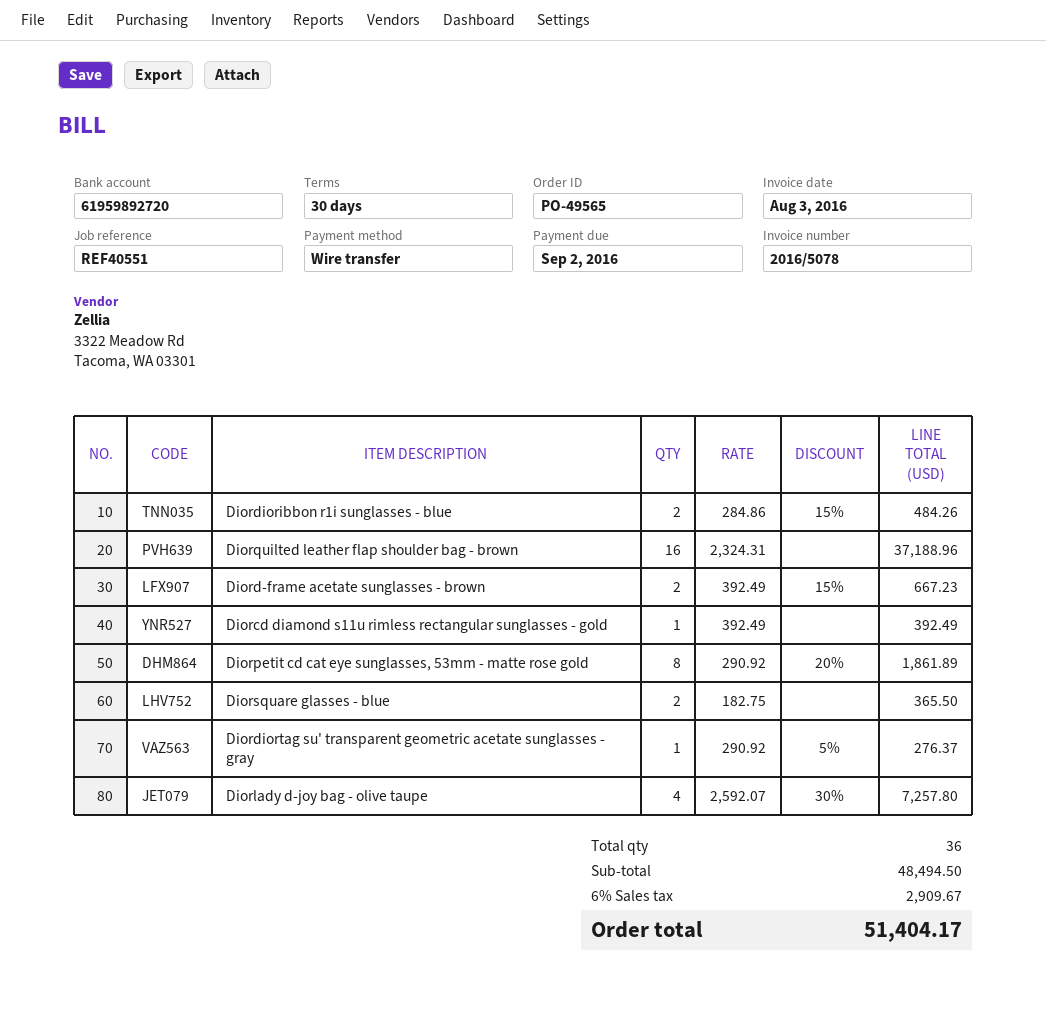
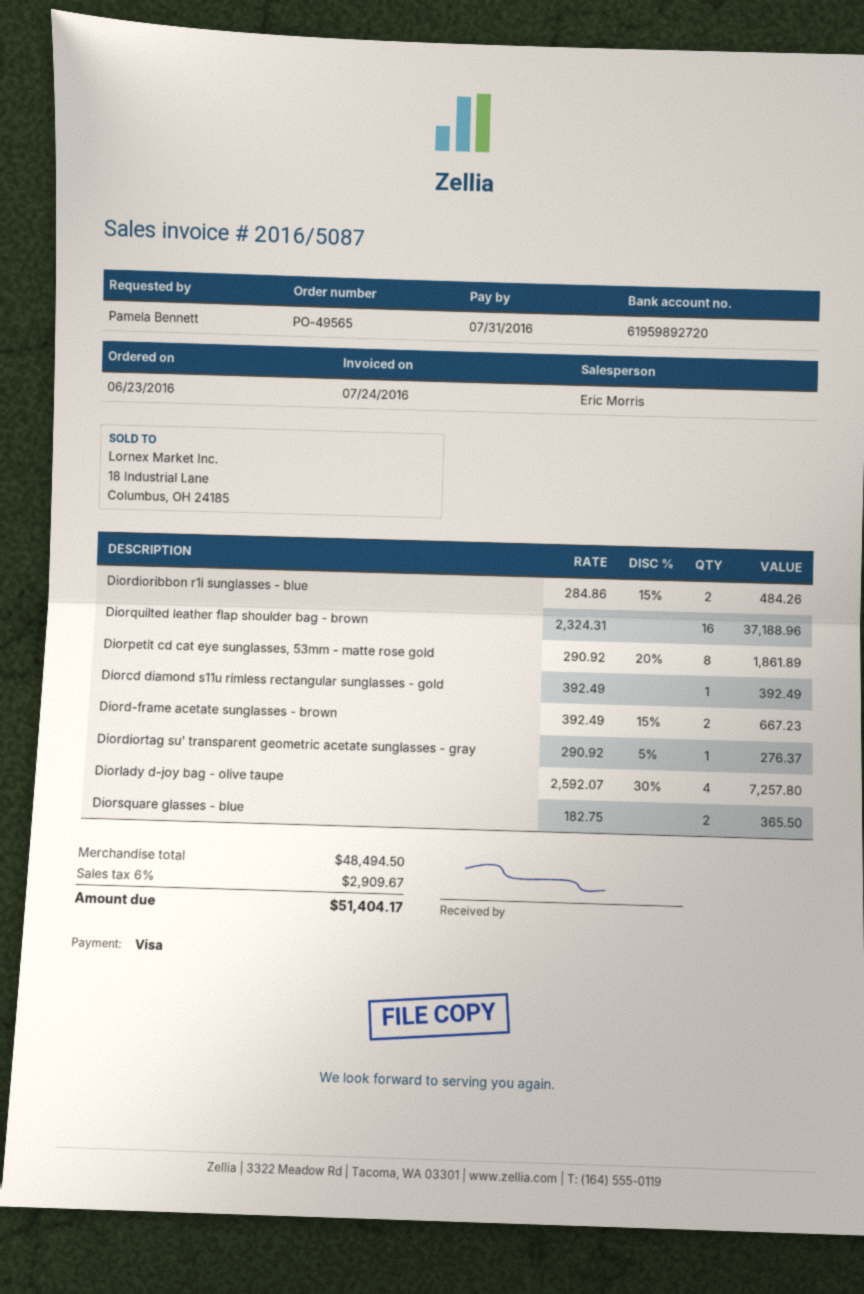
invoice number: 2016/5078 -> 2016/5087
invoice date: 2016-08-03 -> 2016-07-24
due date: 2016-09-02 -> 2016-07-31
payment method: bank transfer -> Visa

